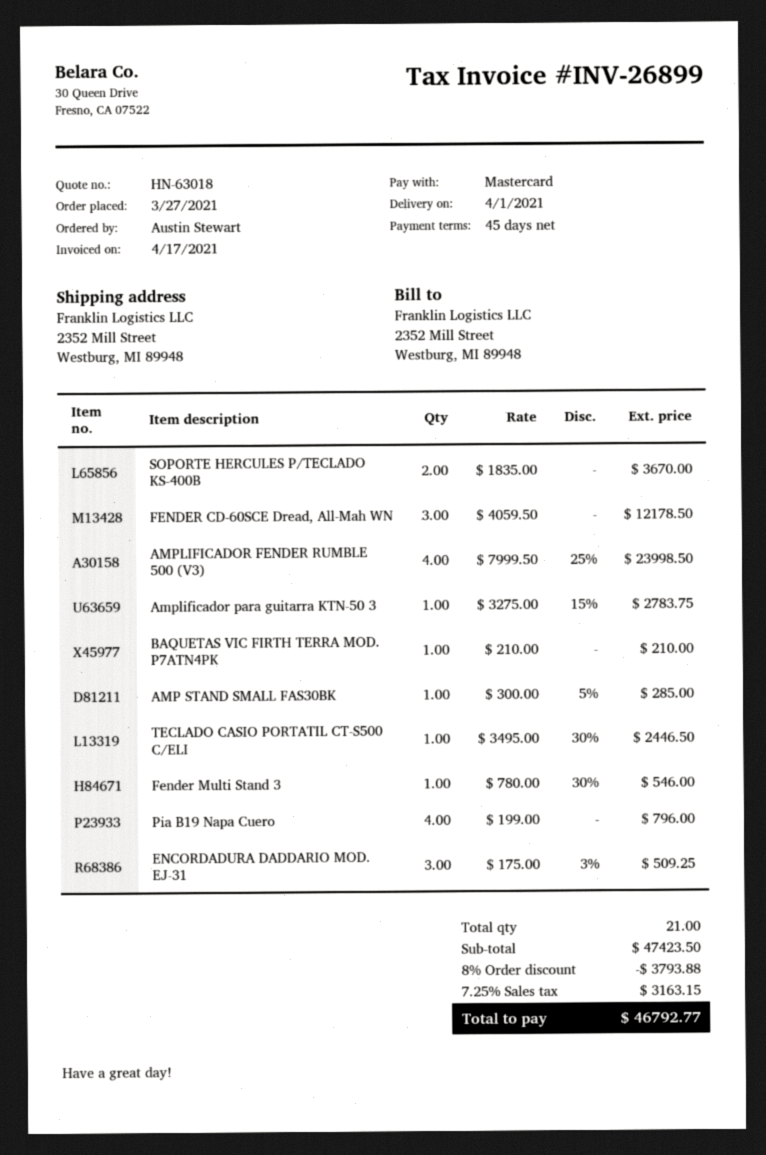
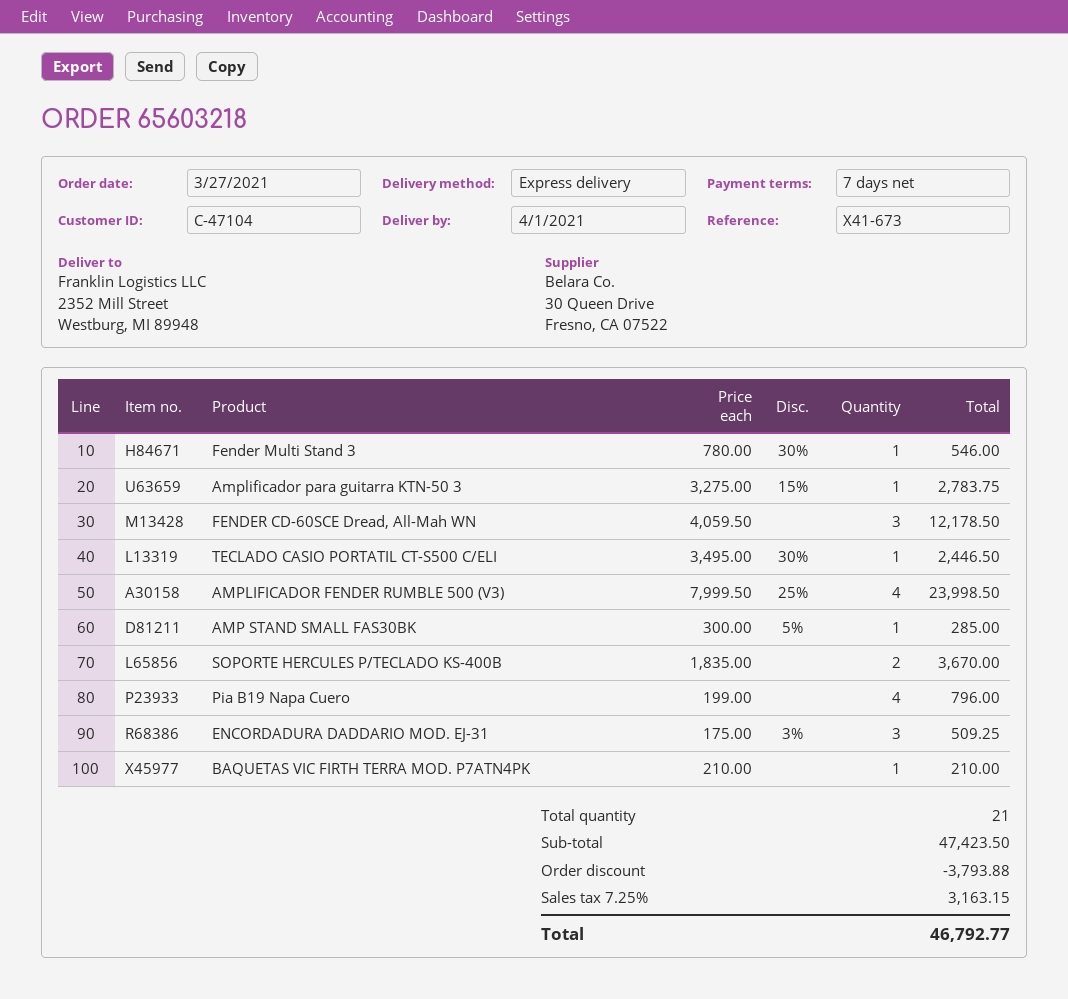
payment terms: 45 days -> 7 days

